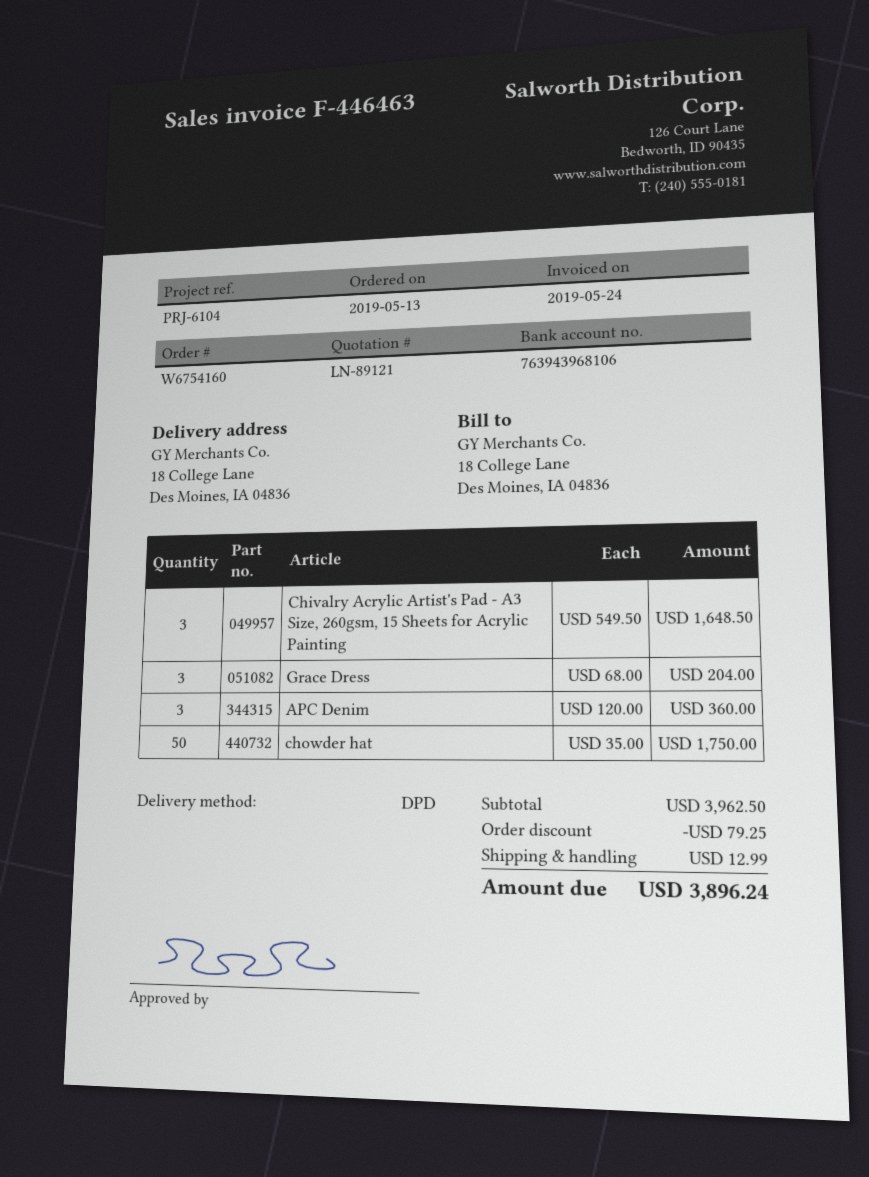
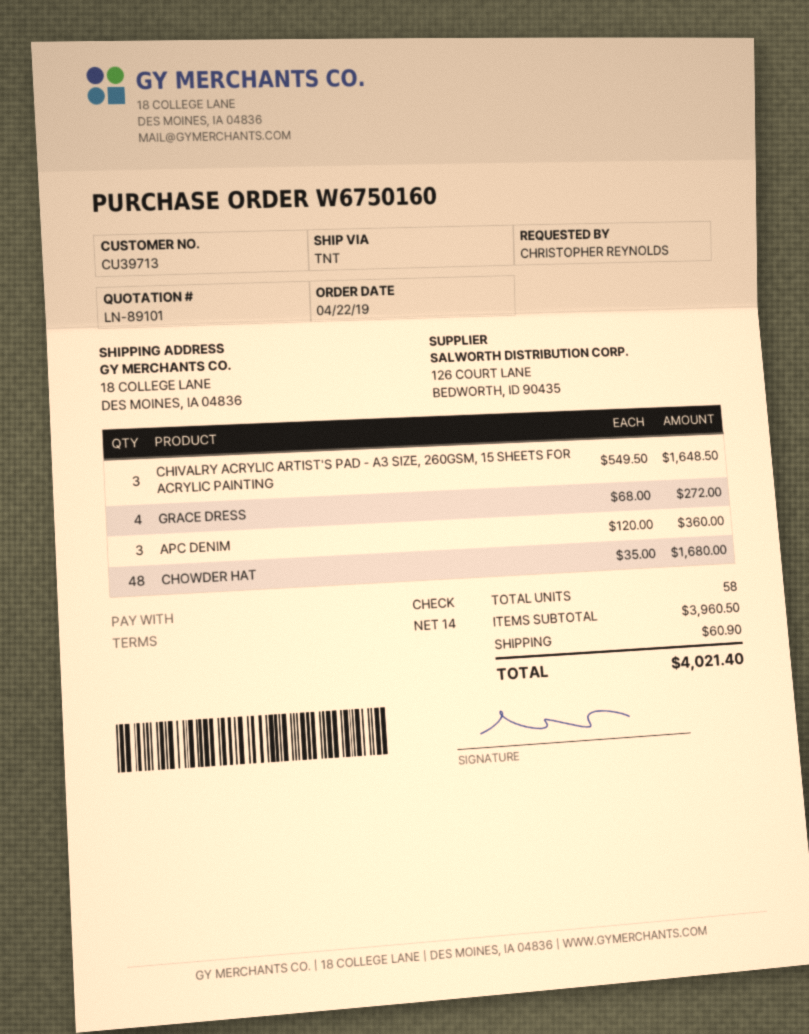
quote number: LN-89121 -> LN-89101
order number: W6754160 -> W6750160
order date: 2019-05-13 -> 2019-04-22
shipping method: DPD -> TNT
Grace Dress: 3 x 68.00 = 204.00 -> 4 x 68.00 = 272.00
chowder hat: 50 x 35.00 = 1750.00 -> 48 x 35.00 = 1680.00
subtotal: 3962.50 -> 3960.50
discount: 79.25 -> none
shipping: 12.99 -> 60.90
total: 3896.24 -> 4021.40

